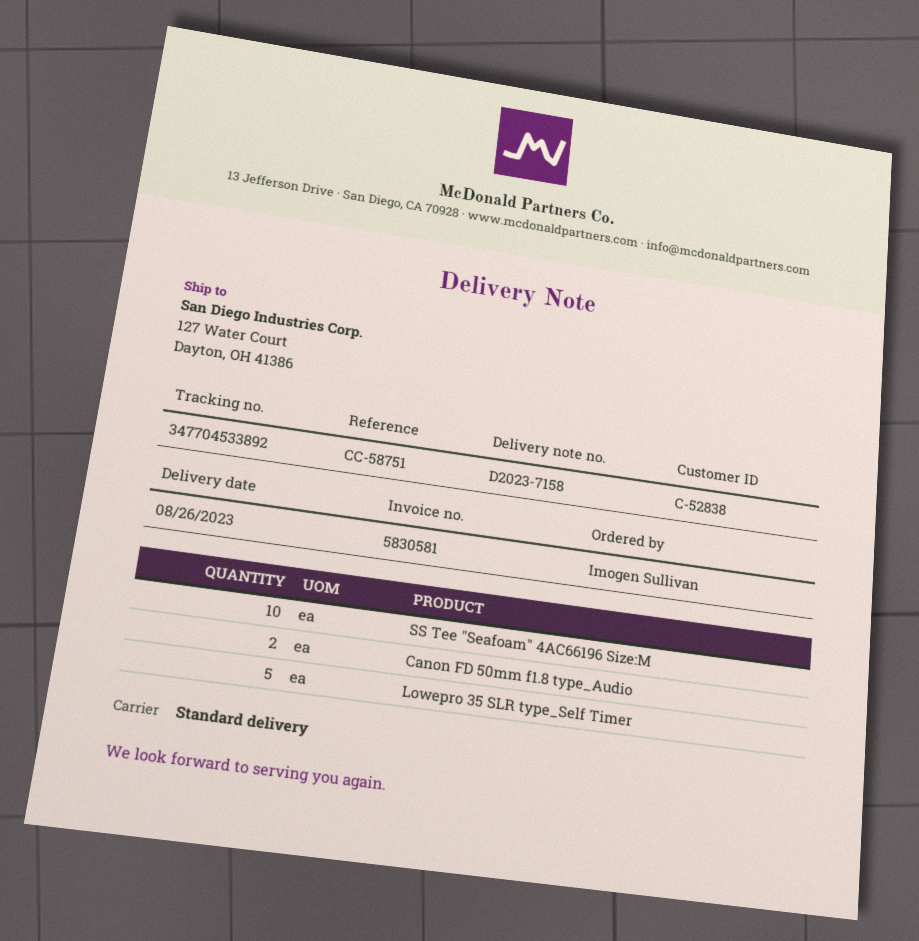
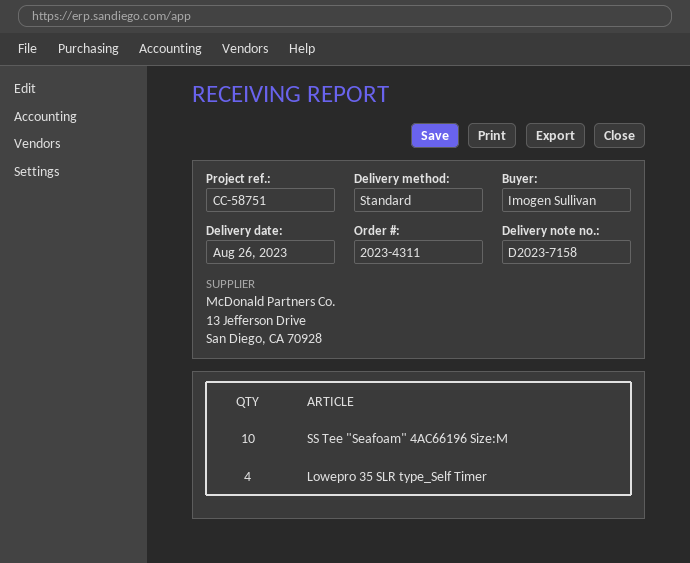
Canon FD 50mm f1.8 type_Audio: 2 -> none
Lowepro 35 SLR type_Self Timer: 5 -> 4

